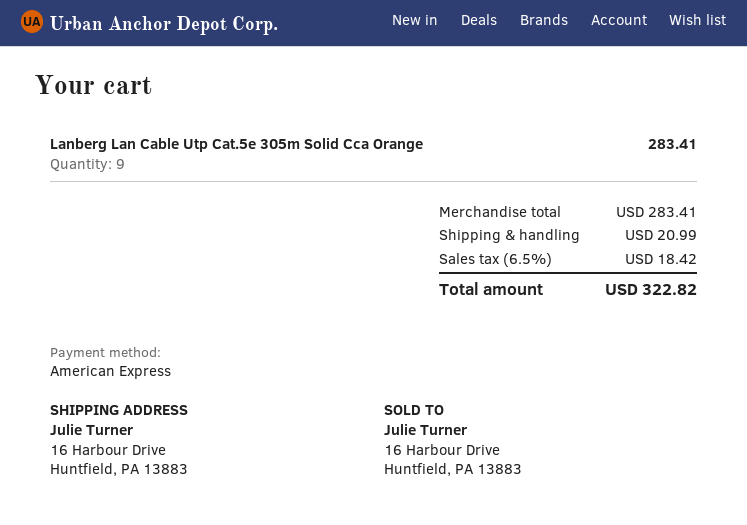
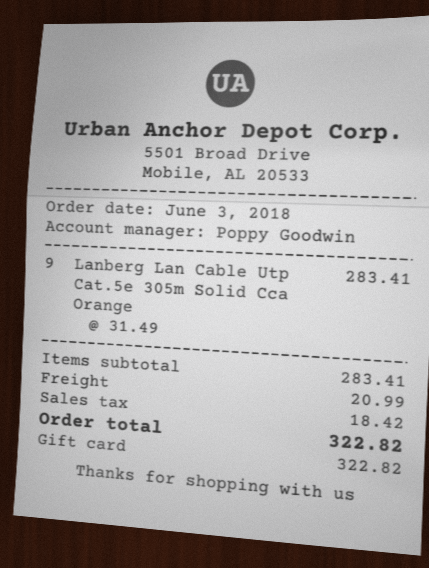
payment method: American Express -> gift card

